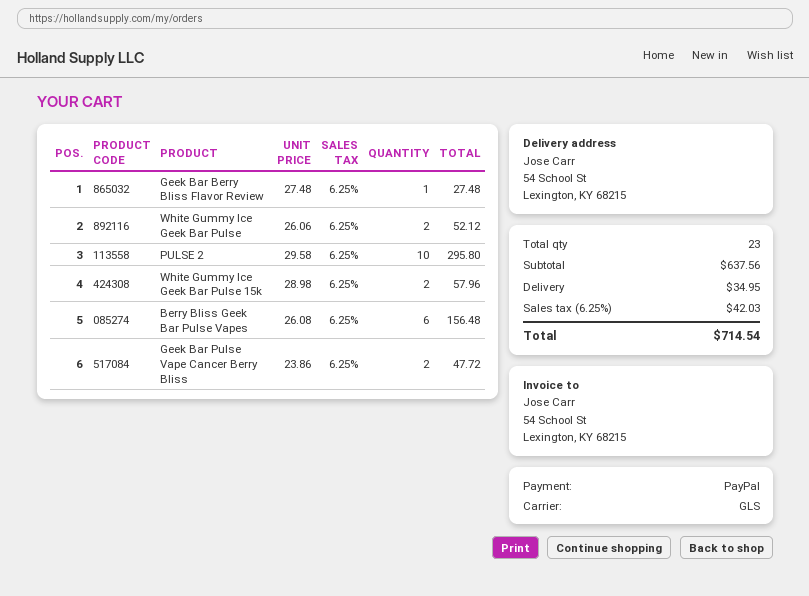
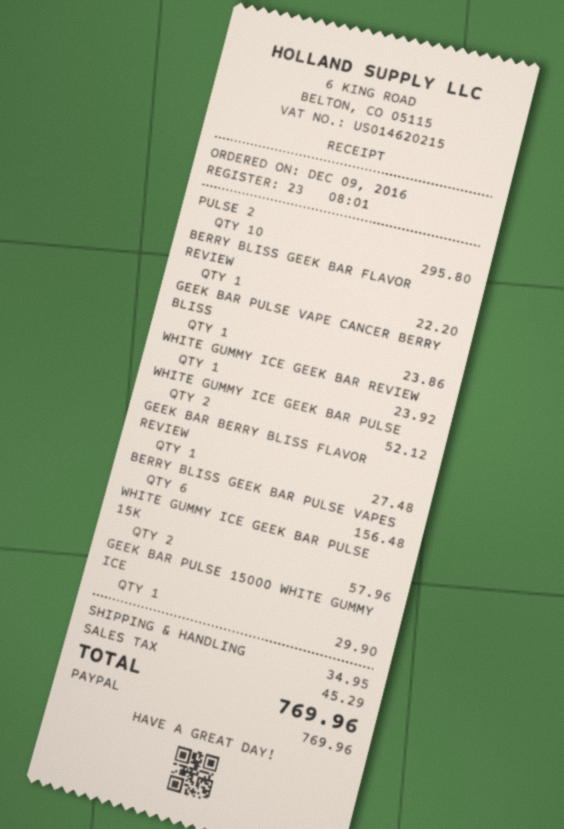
Geek Bar Pulse Vape Cancer Berry Bliss: 2 for 47.72 -> 1 for 23.86
BERRY BLISS GEEK BAR FLAVOR REVIEW: none -> 1 for 22.20
WHITE GUMMY ICE GEEK BAR REVIEW: none -> 1 for 23.92
GEEK BAR PULSE 15000 WHITE GUMMY ICE: none -> 1 for 29.90
tax: 42.03 -> 45.29
total: 714.54 -> 769.96

